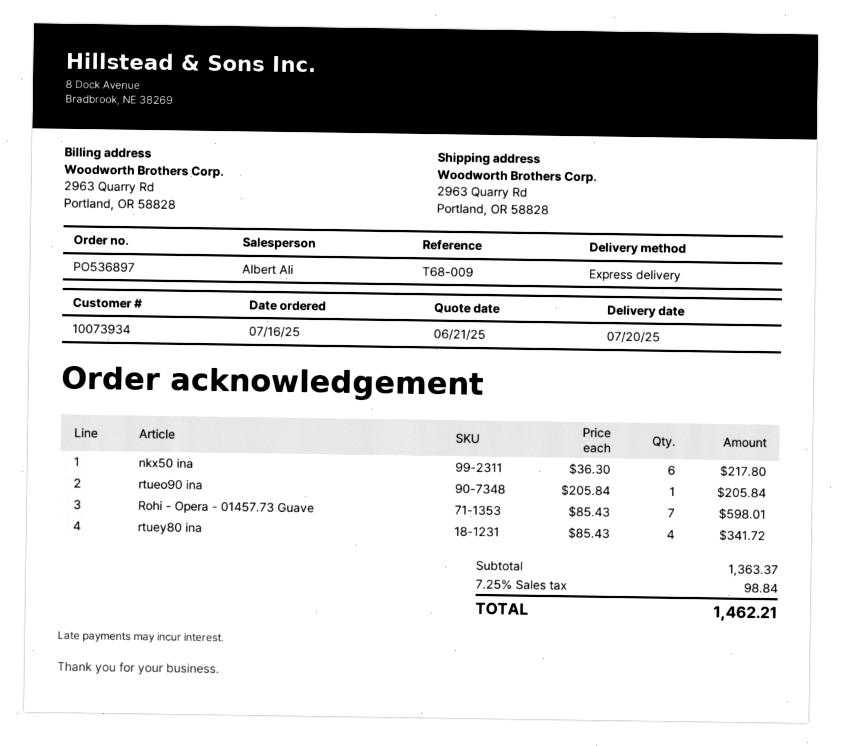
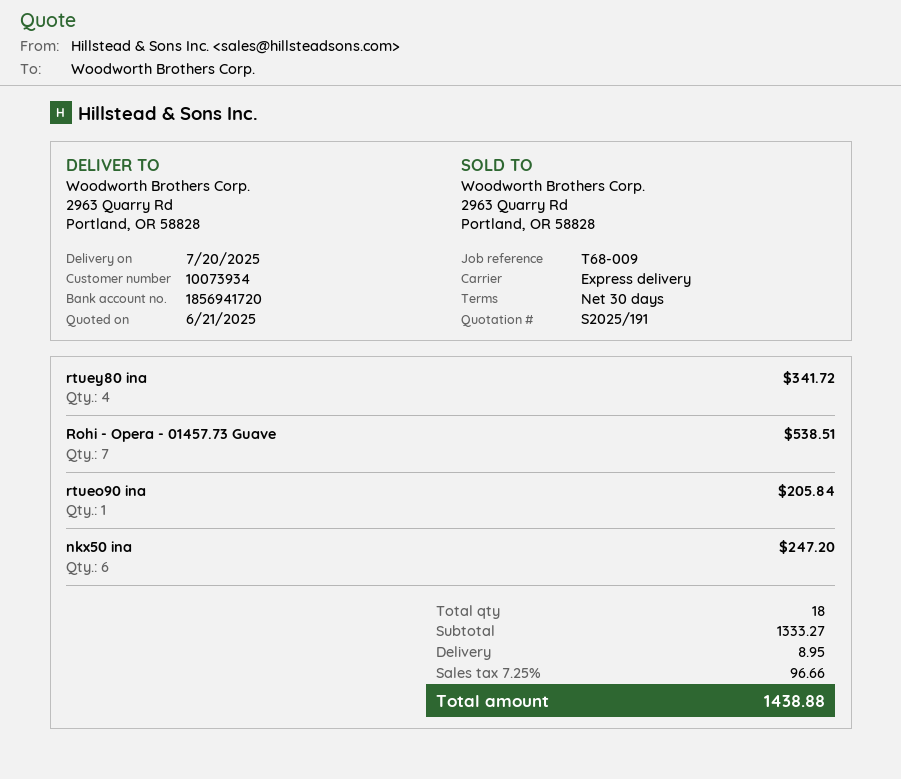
nkx50 ina: 6 for 217.80 -> 6 for 247.20
Rohi - Opera - 01457.73 Guave: 7 for 598.01 -> 7 for 538.51
subtotal: 1363.37 -> 1333.27
shipping: none -> 8.95
tax: 7.25% = 98.84 -> 7.25% = 96.66
total: 1462.21 -> 1438.88

